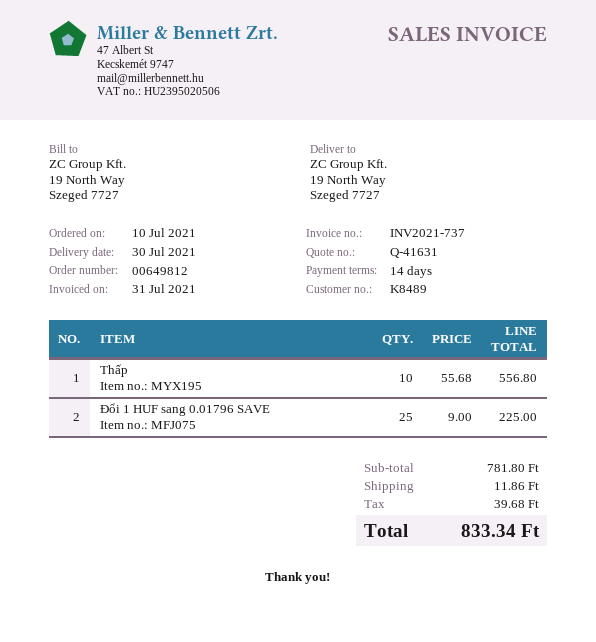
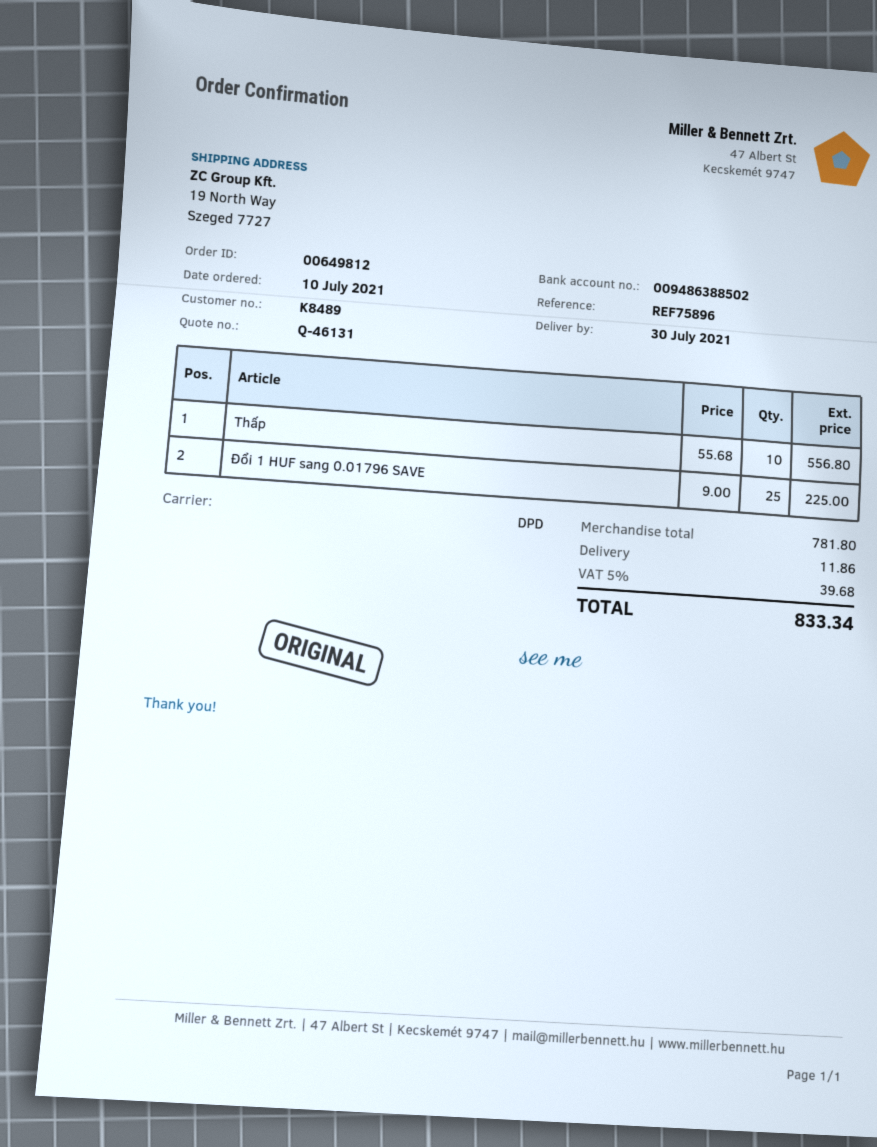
quote number: Q-41631 -> Q-46131

